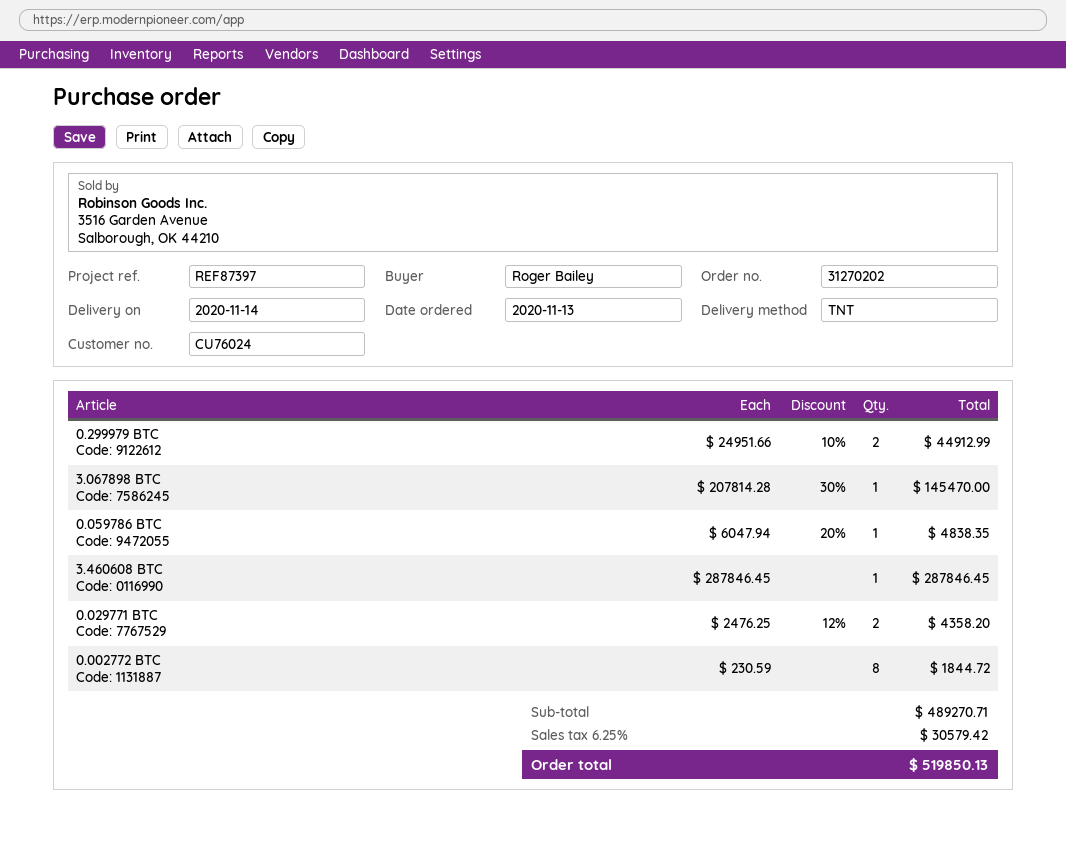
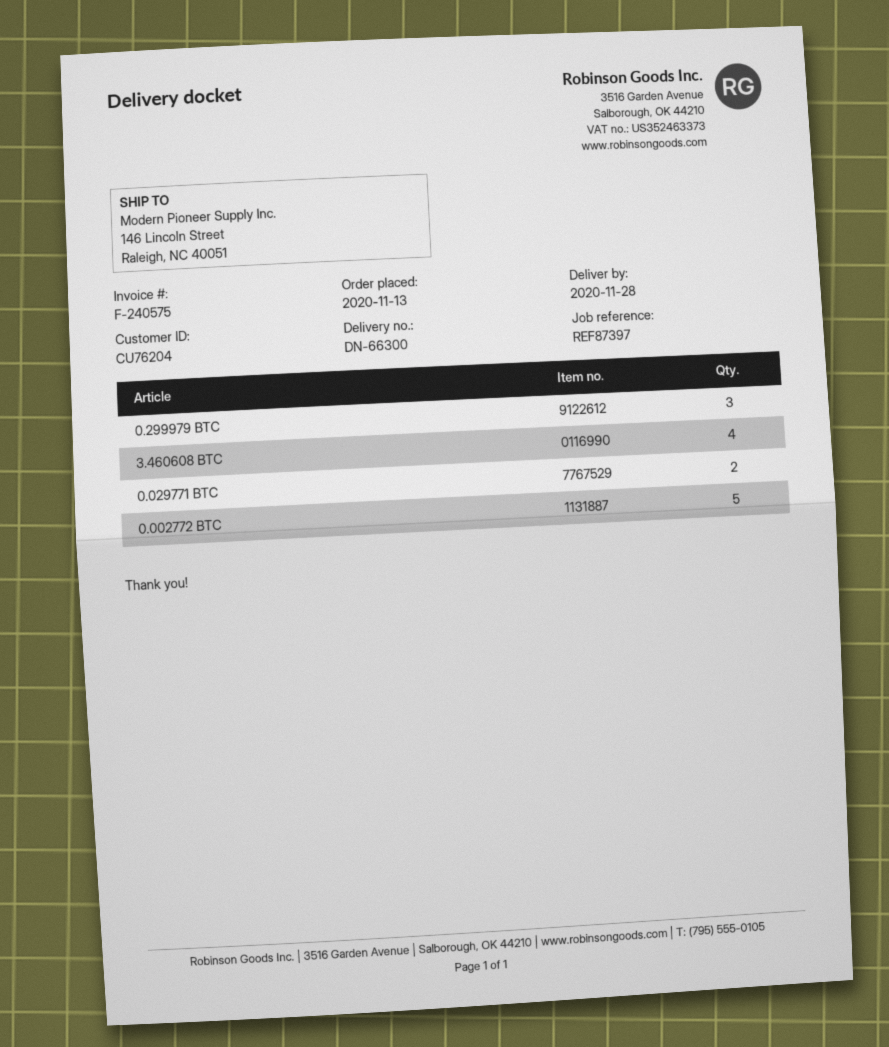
delivery date: 2020-11-14 -> 2020-11-28
customer number: CU76024 -> CU76204
0.299979 BTC: 2 -> 3
3.067898 BTC: 1 -> none
0.059786 BTC: 1 -> none
3.460608 BTC: 1 -> 4
0.002772 BTC: 8 -> 5

